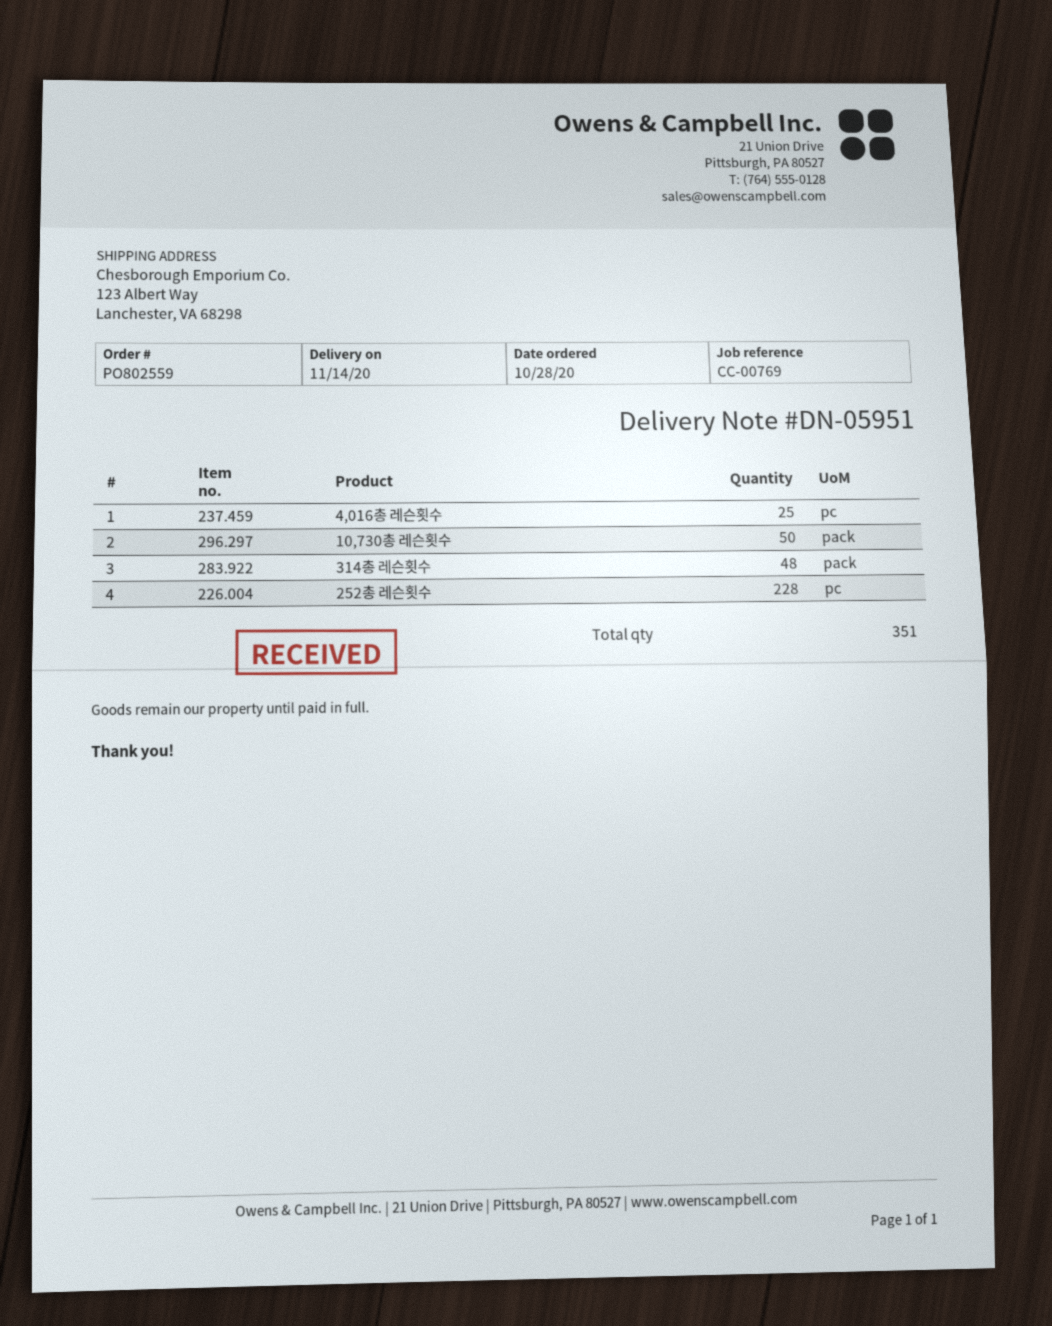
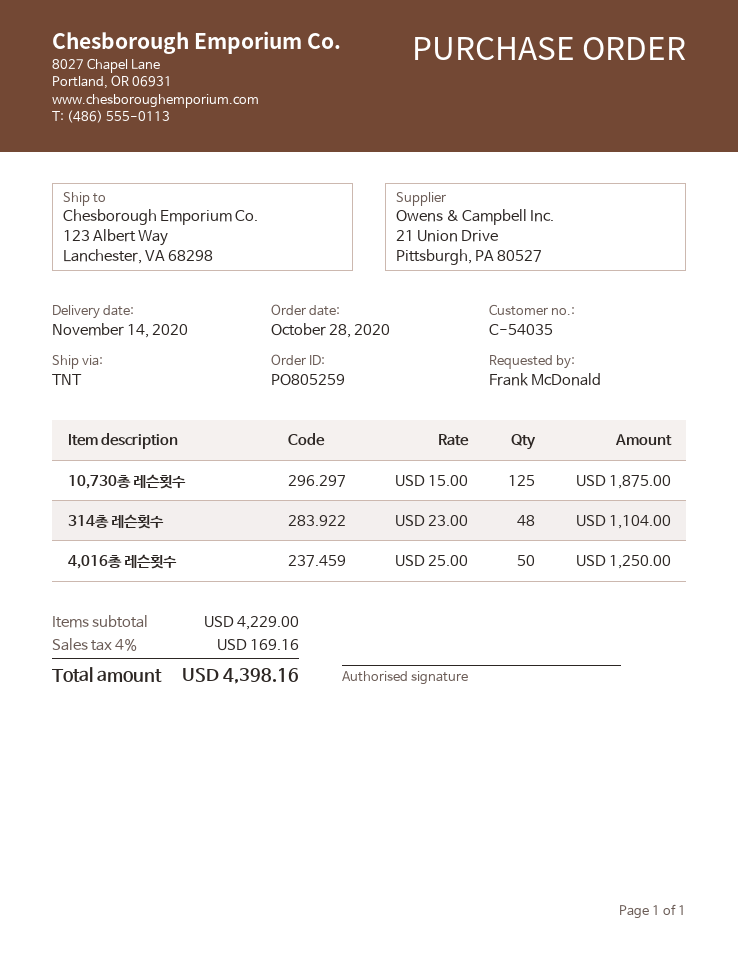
order number: PO802559 -> PO805259
4,016총 레슨횟수: 25 -> 50
10,730총 레슨횟수: 50 -> 125
252총 레슨횟수: 228 -> none

